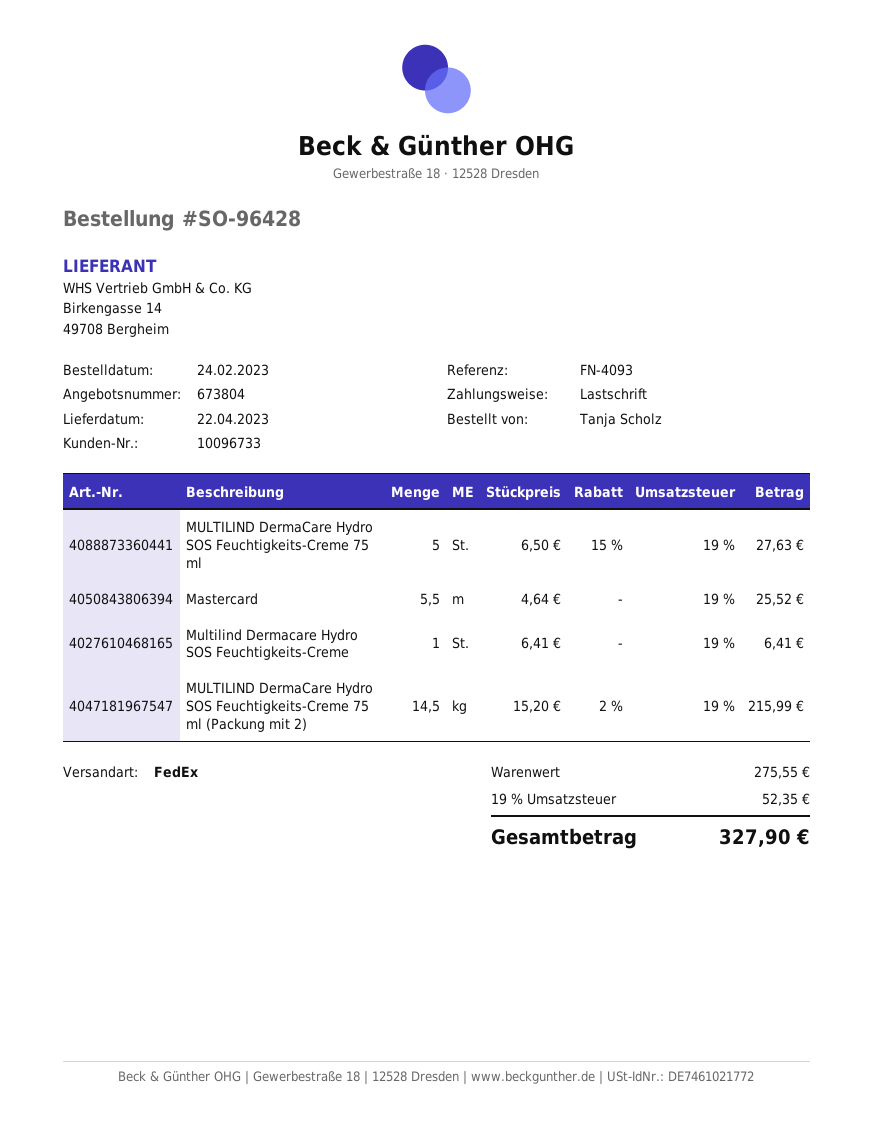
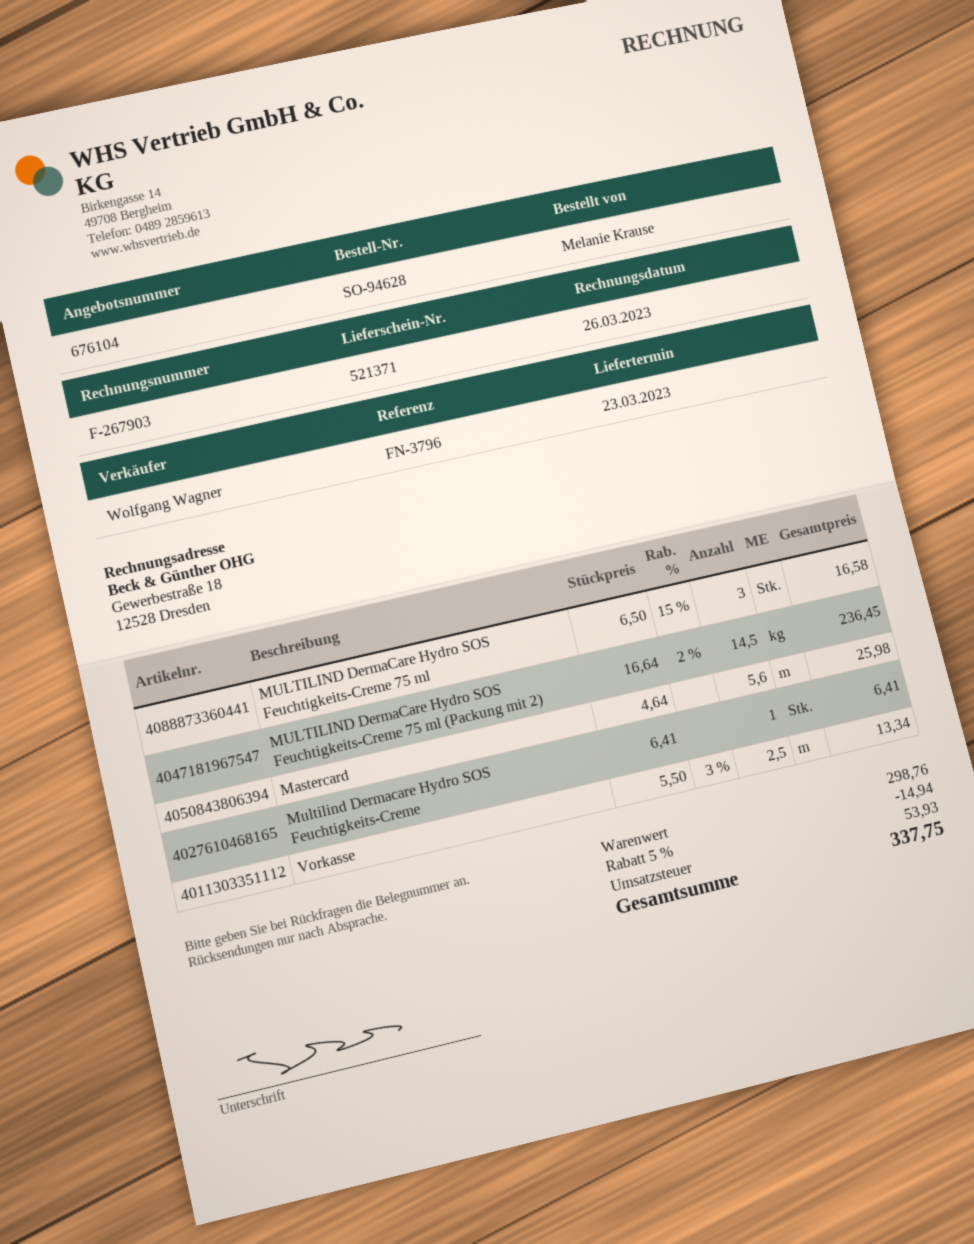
quote number: 673804 -> 676104
order number: SO-96428 -> SO-94628
delivery date: 2023-04-22 -> 2023-03-23
reference: FN-4093 -> FN-3796
ordered by: Tanja Scholz -> Melanie Krause
MULTILIND DermaCare Hydro SOS Feuchtigkeits-Creme 75 ml: 5 x 6.50 - 15% = 27.63 -> 3 x 6.50 - 15% = 16.58
Mastercard: 5.5 x 4.64 = 25.52 -> 5.6 x 4.64 = 25.98
MULTILIND DermaCare Hydro SOS Feuchtigkeits-Creme 75 ml (Packung mit 2): 14.5 x 15.20 - 2% = 215.99 -> 14.5 x 16.64 - 2% = 236.45
Vorkasse: none -> 2.5 x 5.50 - 3% = 13.34
subtotal: 275.55 -> 298.76
discount: none -> 5% = 14.94
tax: 52.35 -> 53.93
total: 327.90 -> 337.75

